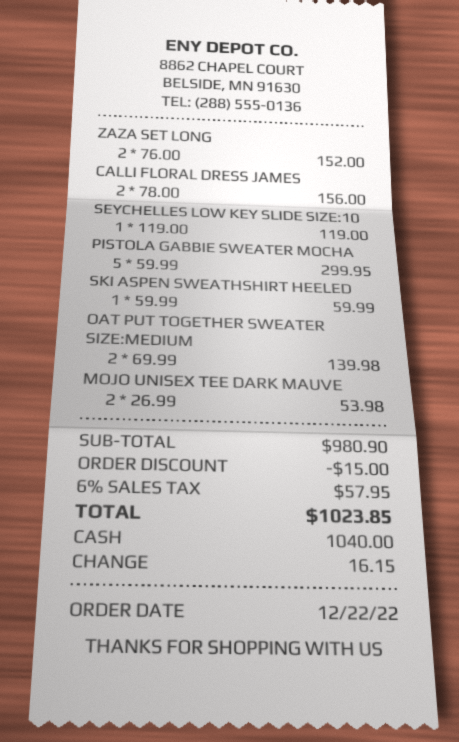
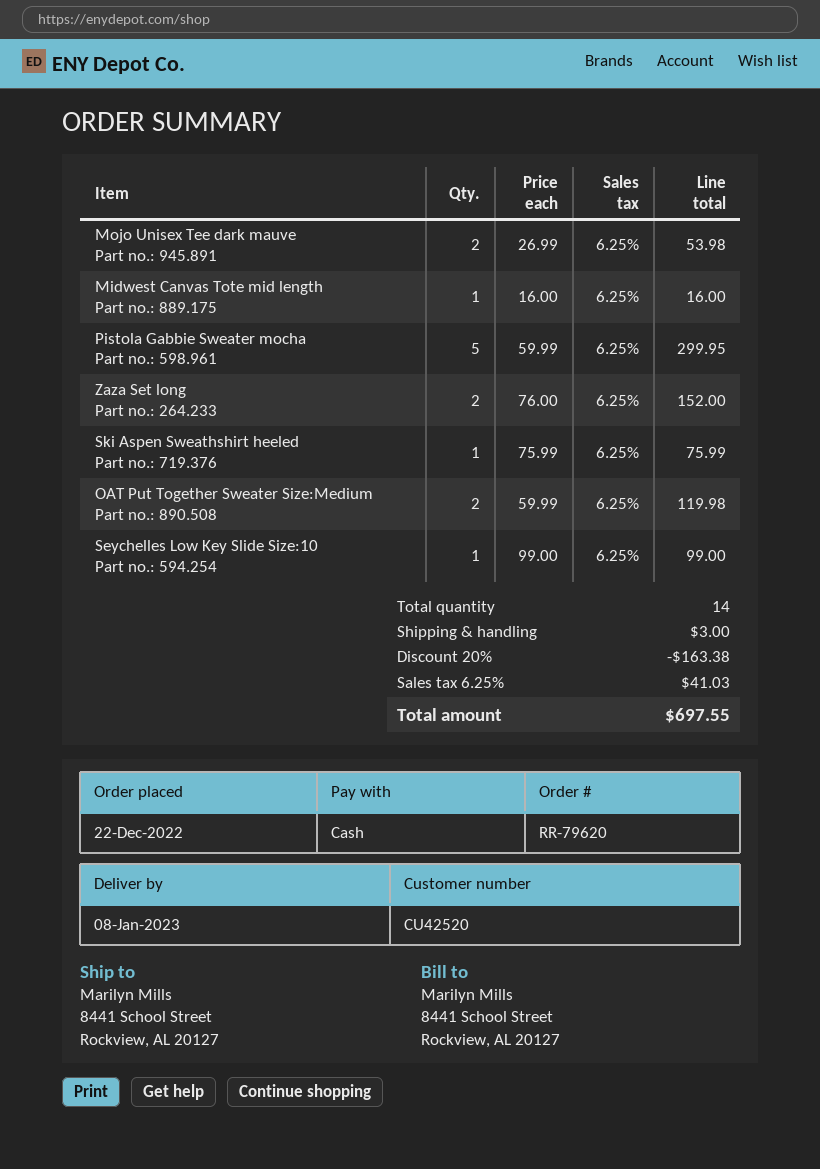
CALLI FLORAL DRESS JAMES: 2 x 78.00 = 156.00 -> none
SEYCHELLES LOW KEY SLIDE SIZE:10: 1 x 119.00 = 119.00 -> 1 x 99.00 = 99.00
SKI ASPEN SWEATHSHIRT HEELED: 1 x 59.99 = 59.99 -> 1 x 75.99 = 75.99
OAT PUT TOGETHER SWEATER SIZE:MEDIUM: 2 x 69.99 = 139.98 -> 2 x 59.99 = 119.98
Midwest Canvas Tote mid length: none -> 1 x 16.00 = 16.00
discount: 15.00 -> 163.38
shipping: none -> 3.00
tax: 6% = 57.95 -> 6.25% = 41.03
total: 1023.85 -> 697.55

